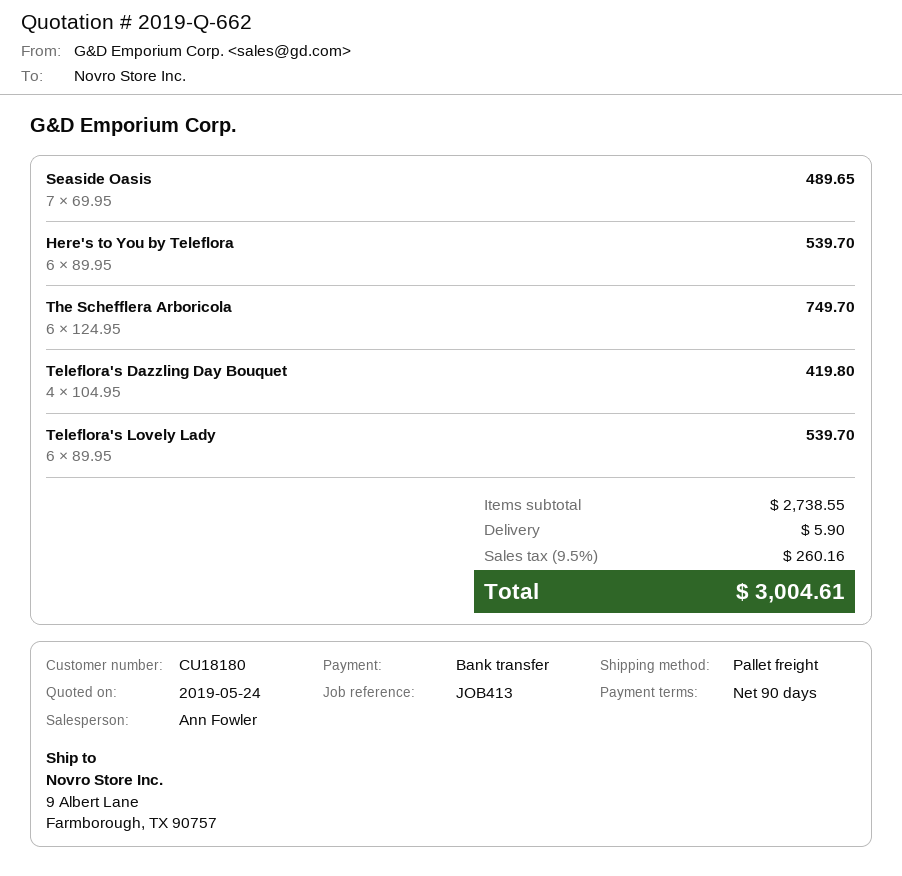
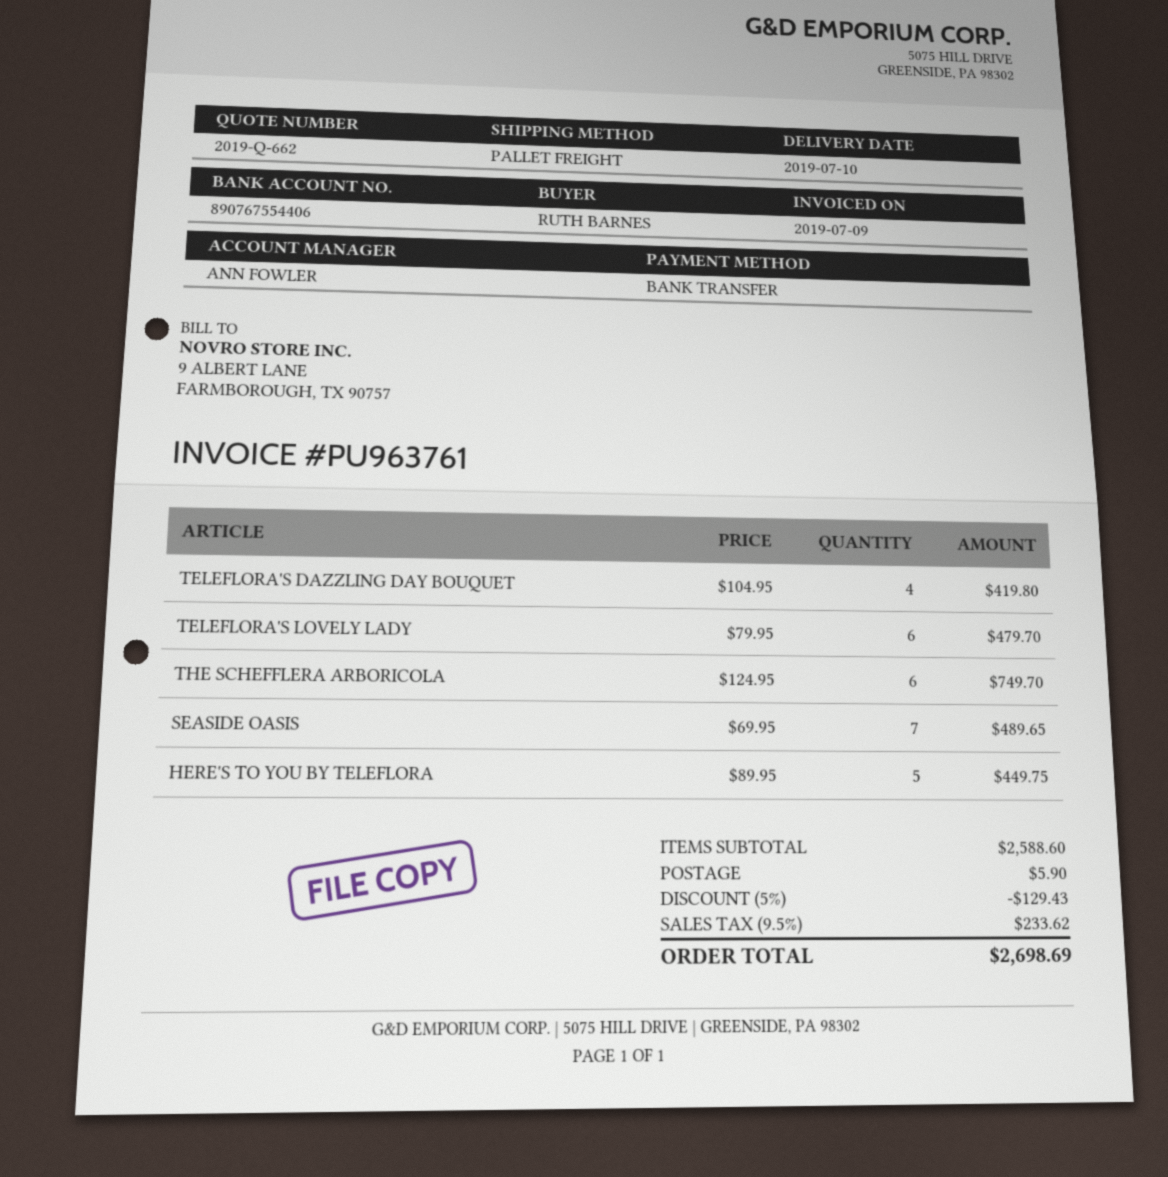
Here's to You by Teleflora: 6 x 89.95 = 539.70 -> 5 x 89.95 = 449.75
Teleflora's Lovely Lady: 6 x 89.95 = 539.70 -> 6 x 79.95 = 479.70
subtotal: 2738.55 -> 2588.60
discount: none -> 5% = 129.43
tax: 9.5% = 260.16 -> 9.5% = 233.62
total: 3004.61 -> 2698.69

